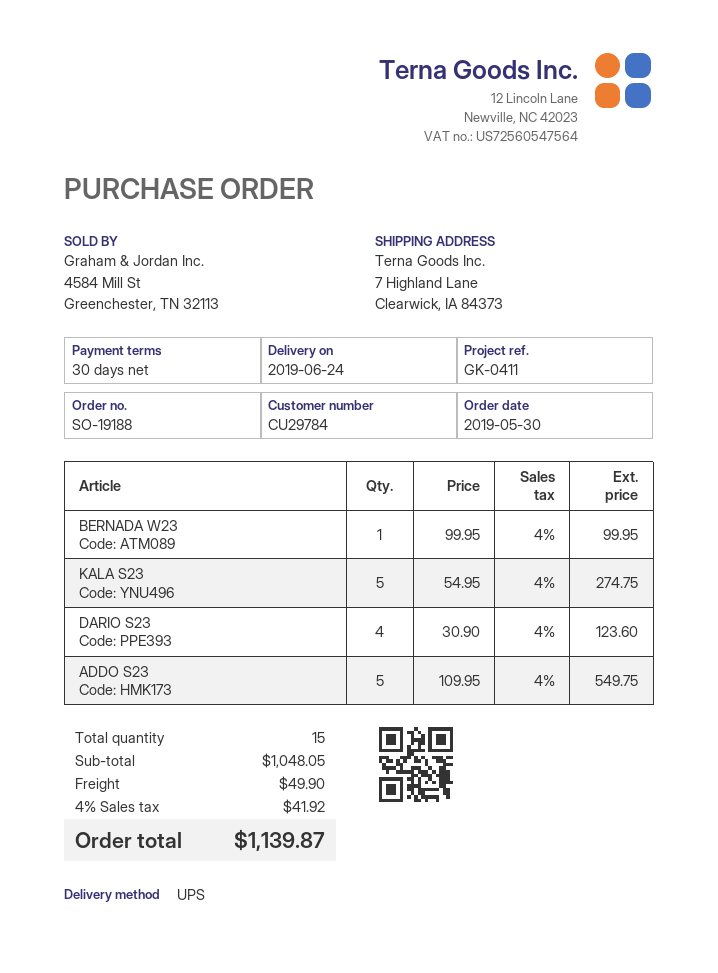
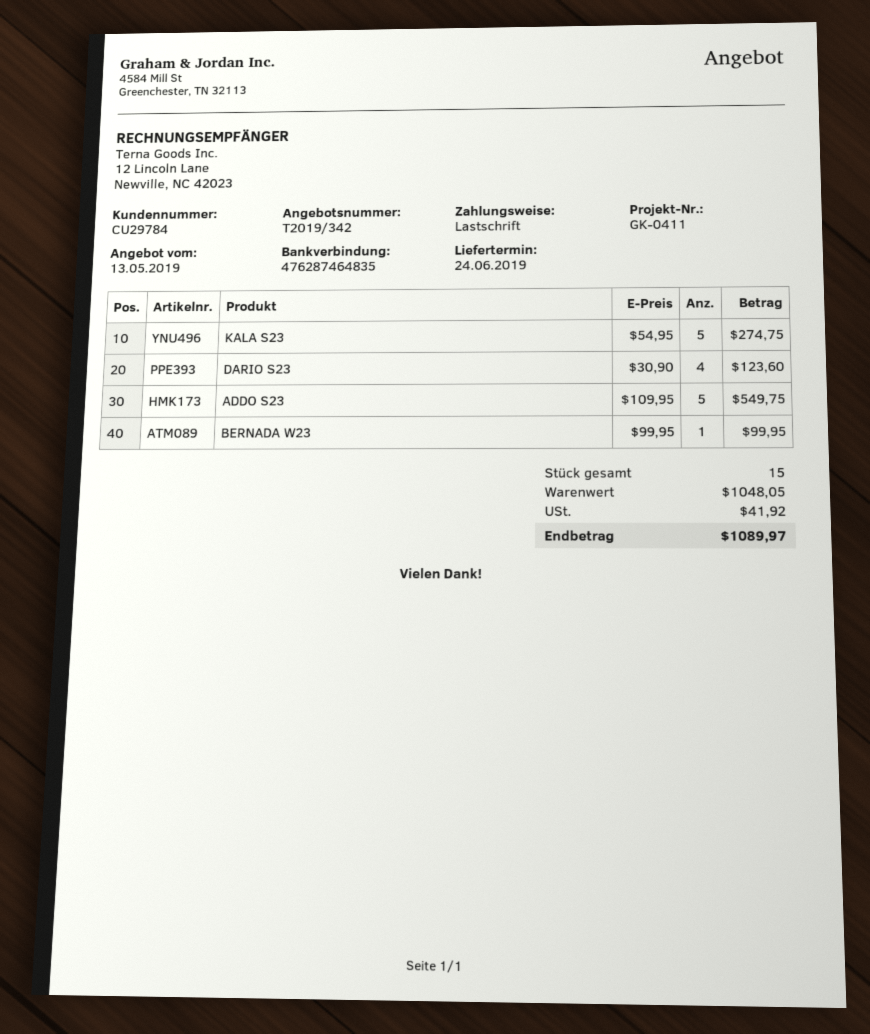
shipping: 49.90 -> none
total: 1139.87 -> 1089.97

